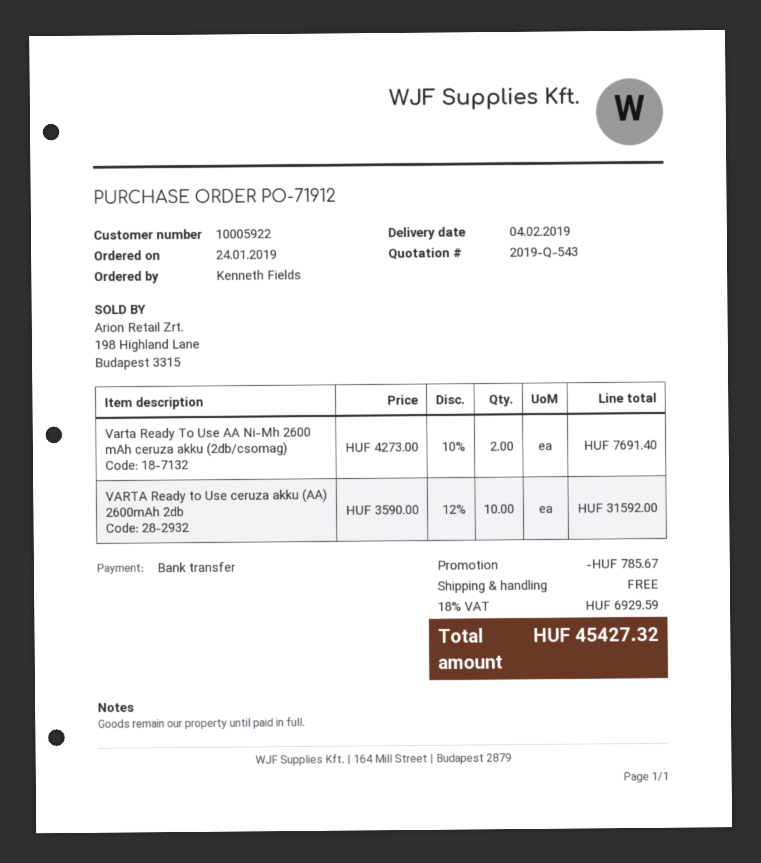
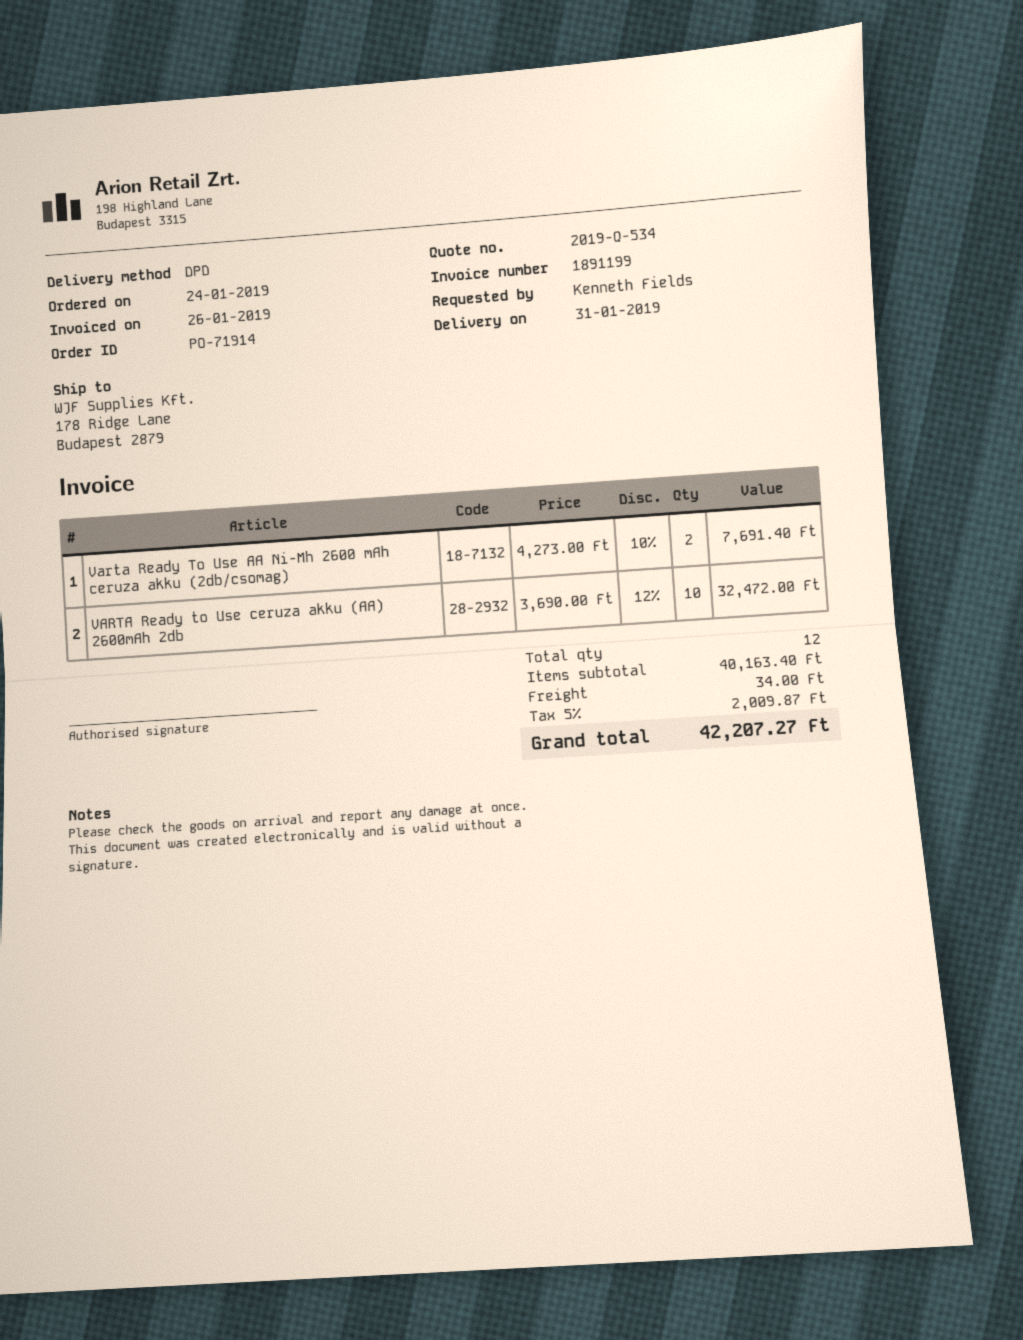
quote number: 2019-Q-543 -> 2019-Q-534
order number: PO-71912 -> PO-71914
delivery date: 2019-02-04 -> 2019-01-31
VARTA Ready to Use ceruza akku (AA) 2600mAh 2db: 10 x 3590.00 - 12% = 31592.00 -> 10 x 3690.00 - 12% = 32472.00
discount: 785.67 -> none
shipping: 0.00 -> 34.00
tax: 18% = 6929.59 -> 5% = 2009.87
total: 45427.32 -> 42207.27

